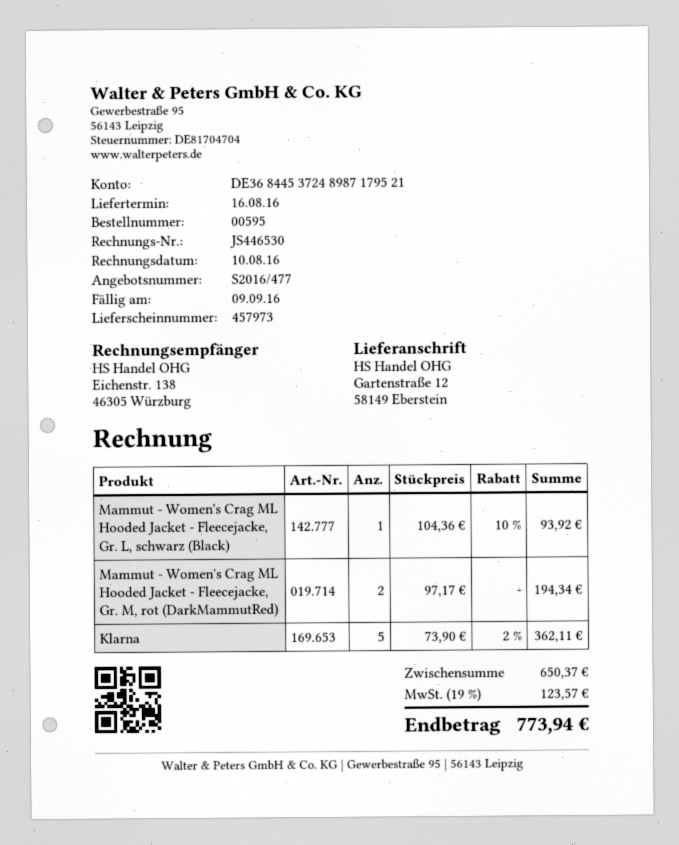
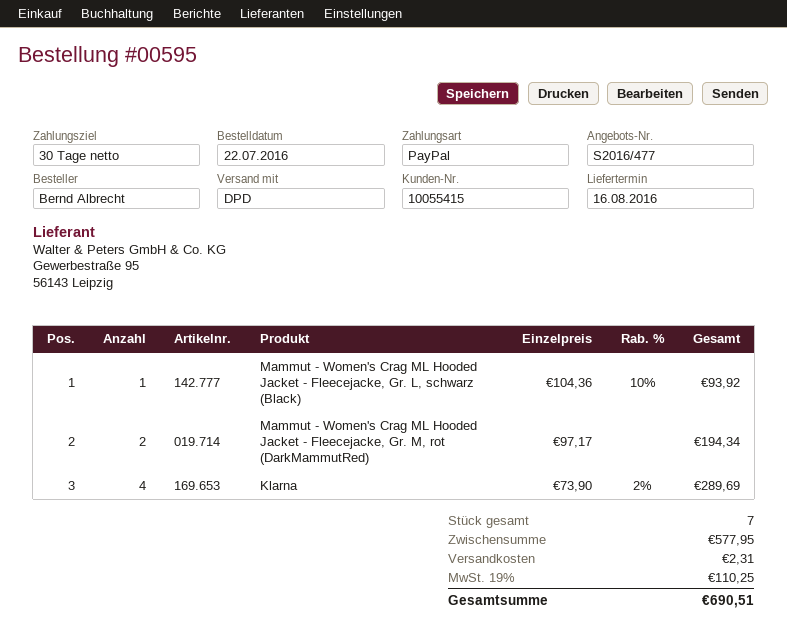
Klarna: 5 x 73.90 - 2% = 362.11 -> 4 x 73.90 - 2% = 289.69
subtotal: 650.37 -> 577.95
shipping: none -> 2.31
tax: 19% = 123.57 -> 19% = 110.25
total: 773.94 -> 690.51

